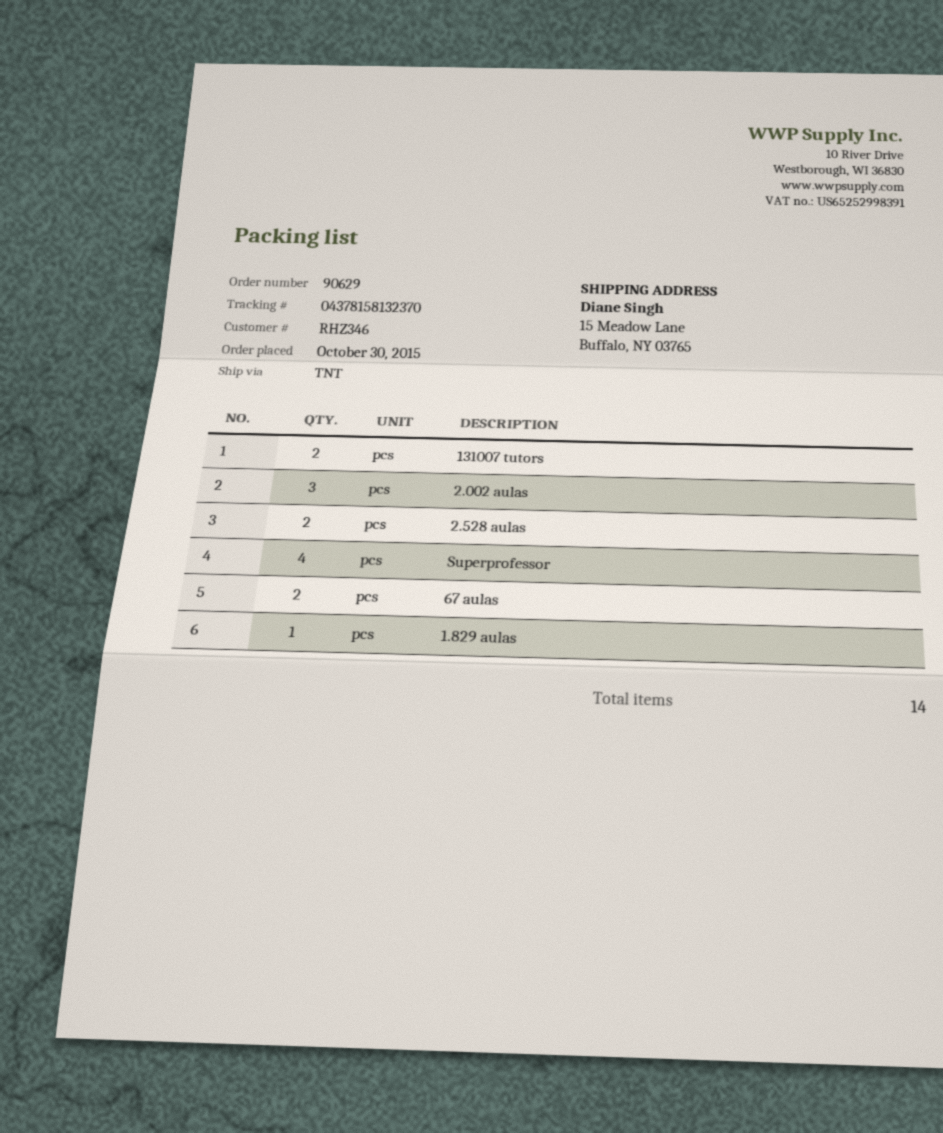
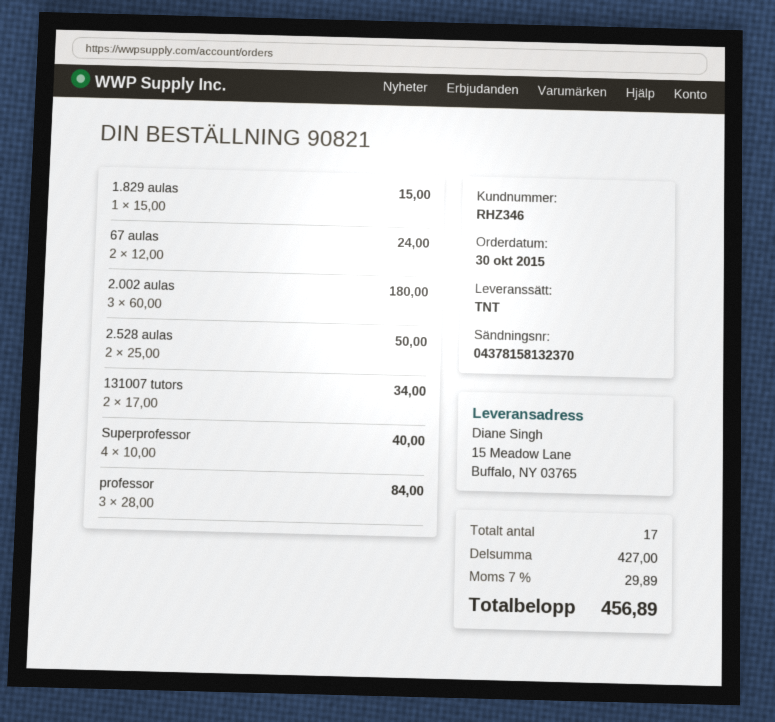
order number: 90629 -> 90821
professor: none -> 3
total quantity: 14 -> 17

